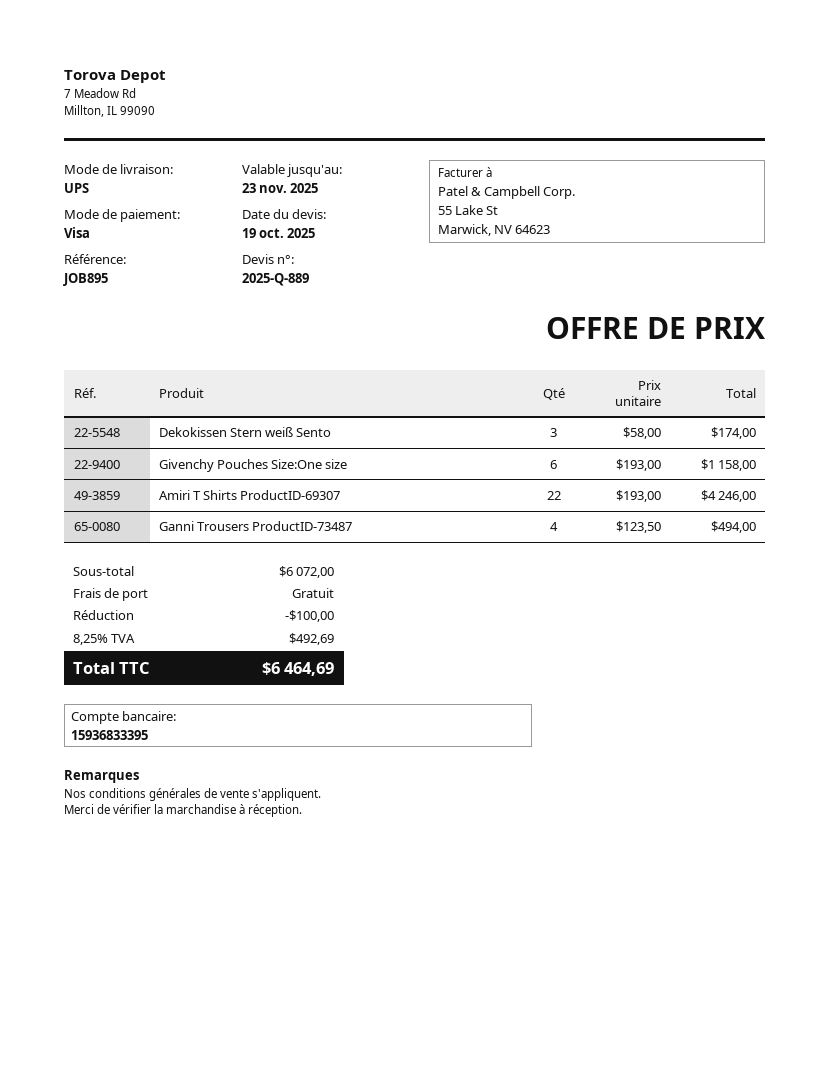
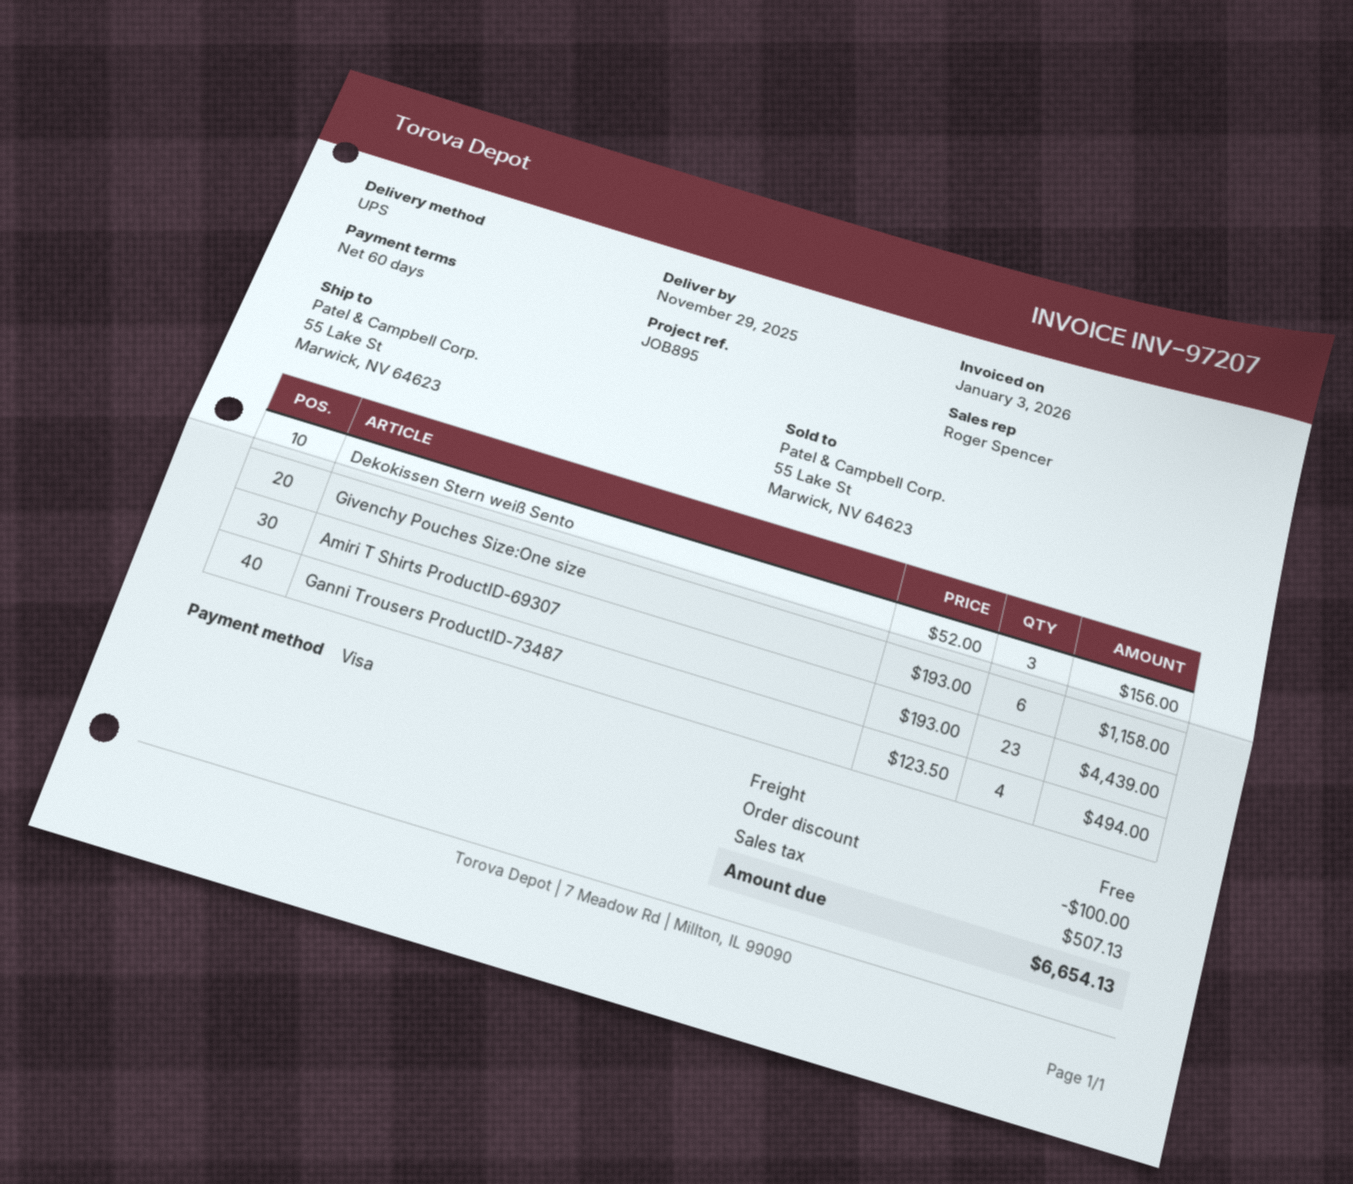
Dekokissen Stern weiß Sento: 3 x 58.00 = 174.00 -> 3 x 52.00 = 156.00
Amiri T Shirts ProductID-69307: 22 x 193.00 = 4246.00 -> 23 x 193.00 = 4439.00
tax: 492.69 -> 507.13
total: 6464.69 -> 6654.13

